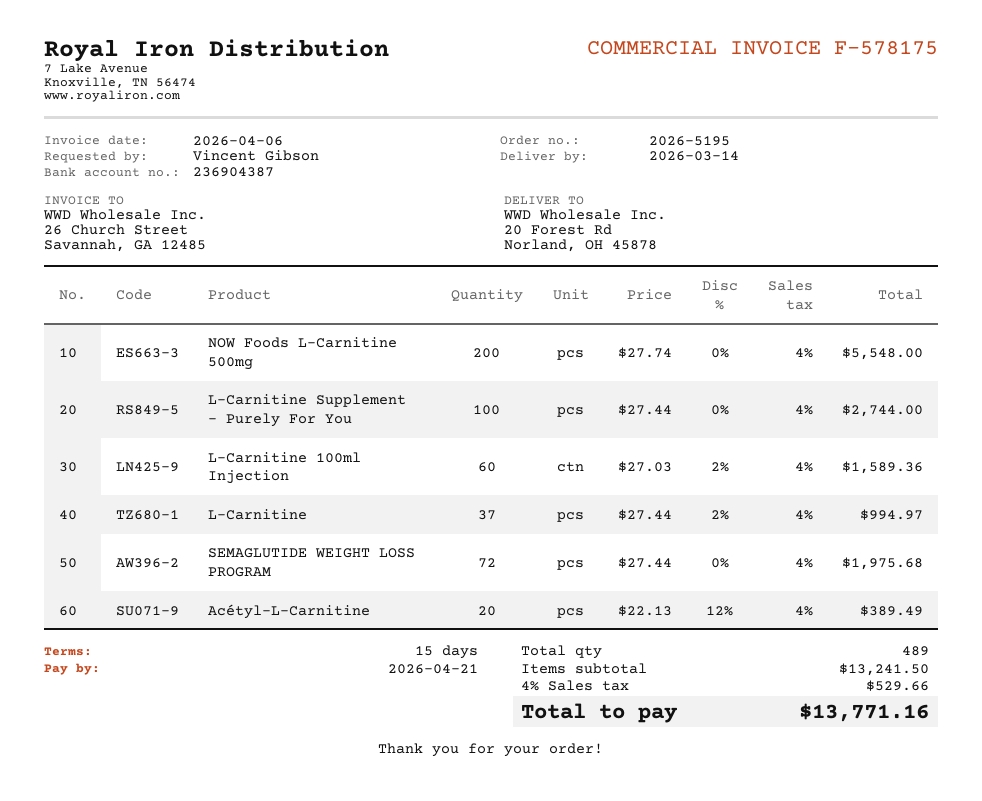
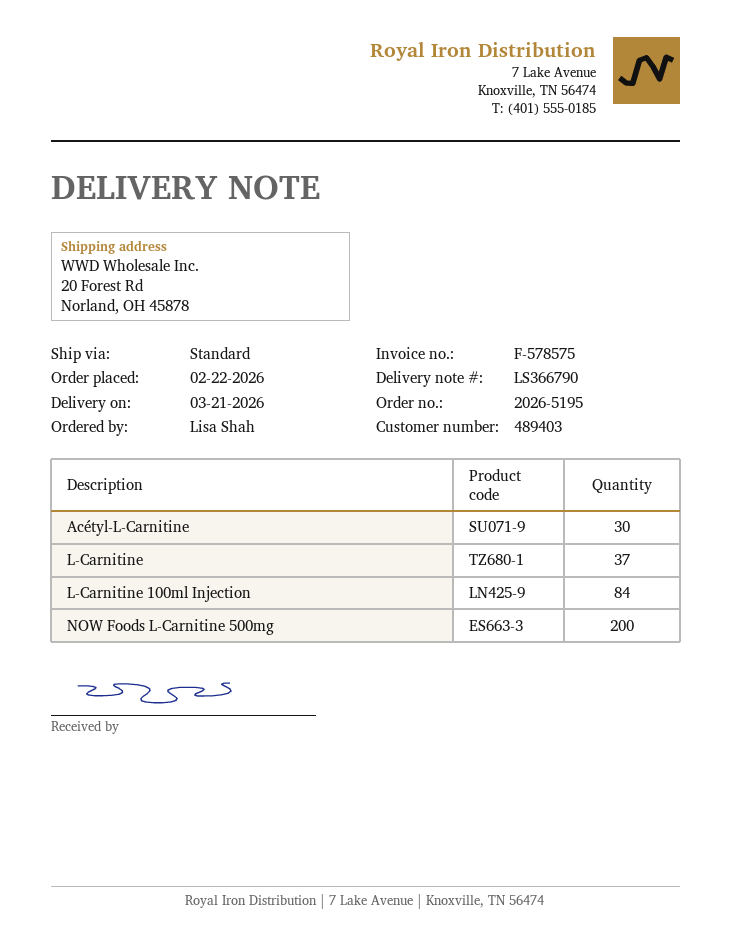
delivery date: 2026-03-14 -> 2026-03-21
invoice number: F-578175 -> F-578575
ordered by: Vincent Gibson -> Lisa Shah
L-Carnitine Supplement – Purely For You: 100 -> none
L-Carnitine 100ml Injection: 60 -> 84
SEMAGLUTIDE WEIGHT LOSS PROGRAM: 72 -> none
Acétyl-L-Carnitine: 20 -> 30

